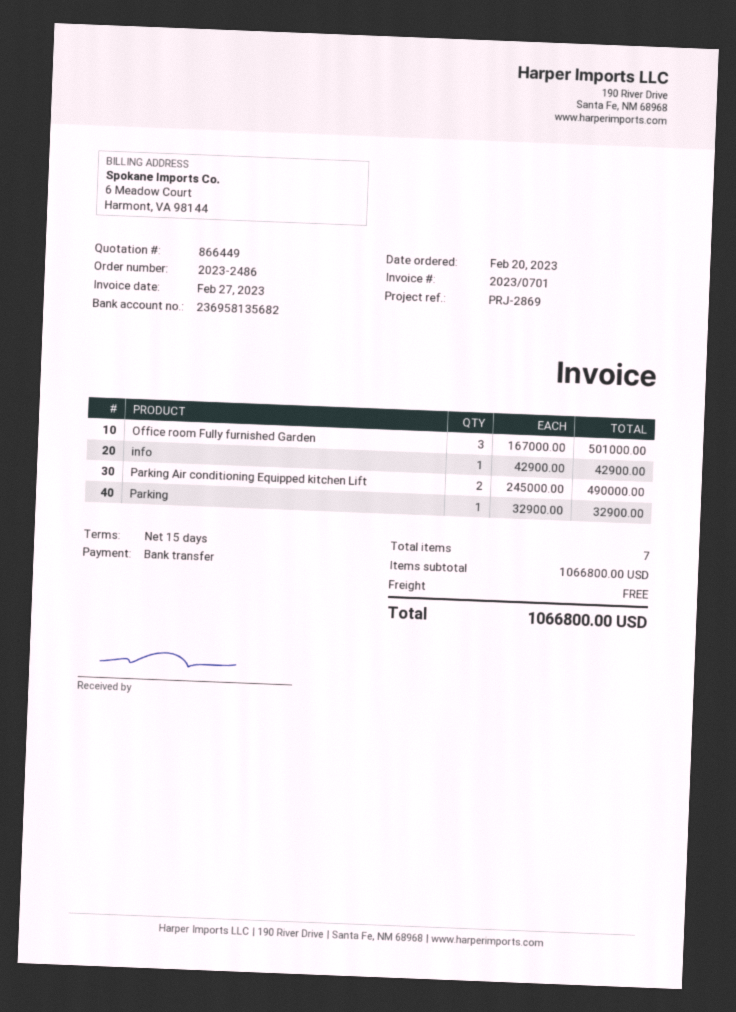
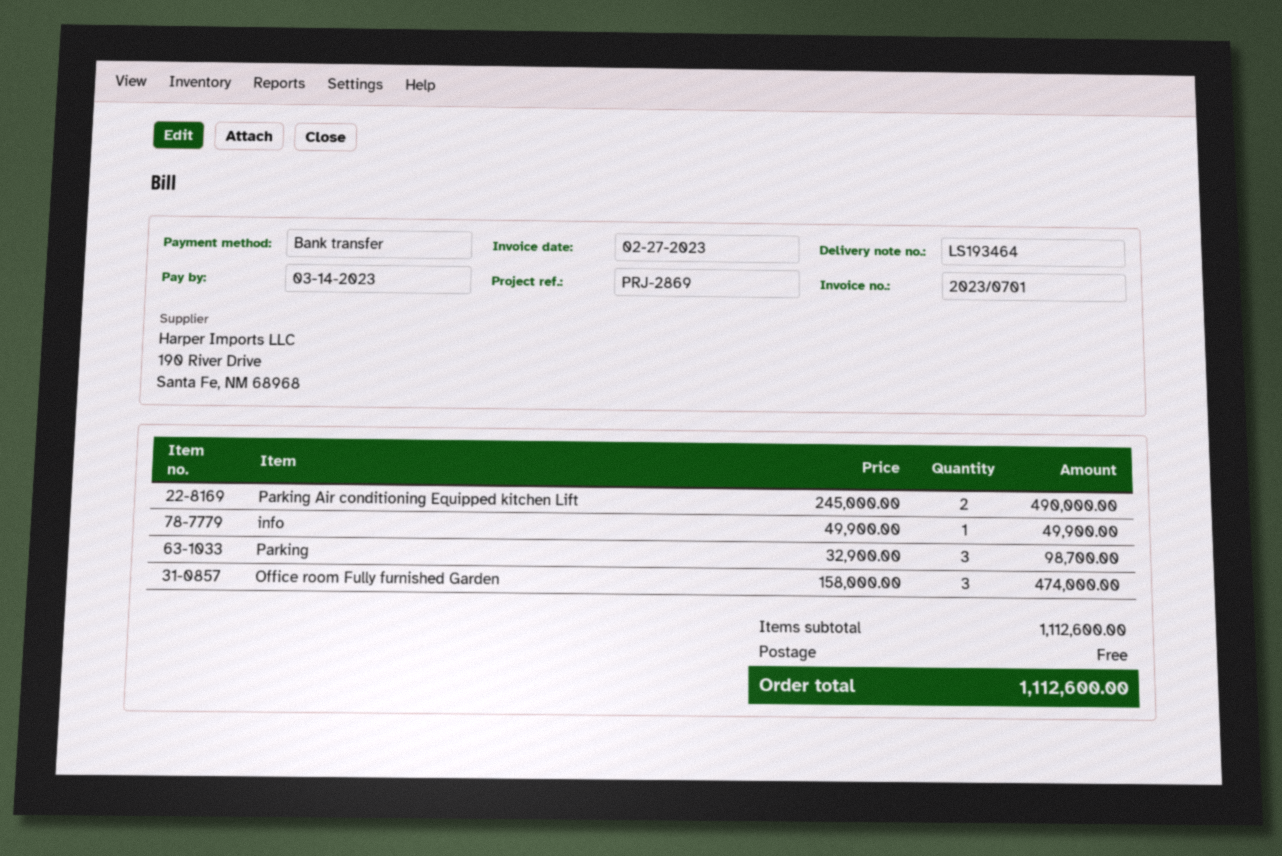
Office room Fully furnished Garden: 3 x 167000.00 = 501000.00 -> 3 x 158000.00 = 474000.00
info: 1 x 42900.00 = 42900.00 -> 1 x 49900.00 = 49900.00
Parking: 1 x 32900.00 = 32900.00 -> 3 x 32900.00 = 98700.00
subtotal: 1066800.00 -> 1112600.00
total: 1066800.00 -> 1112600.00

